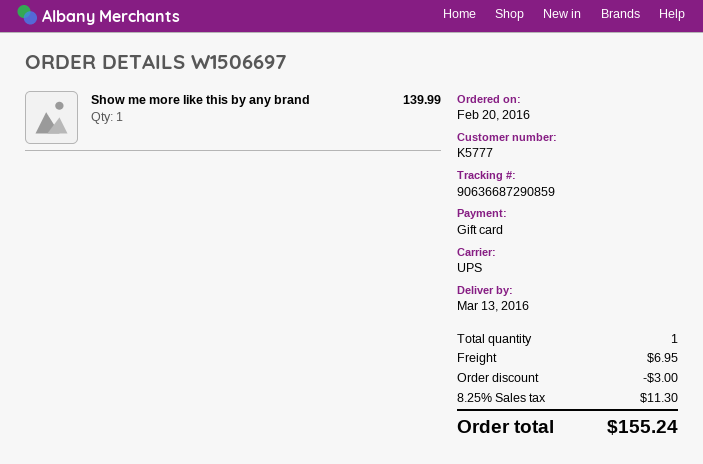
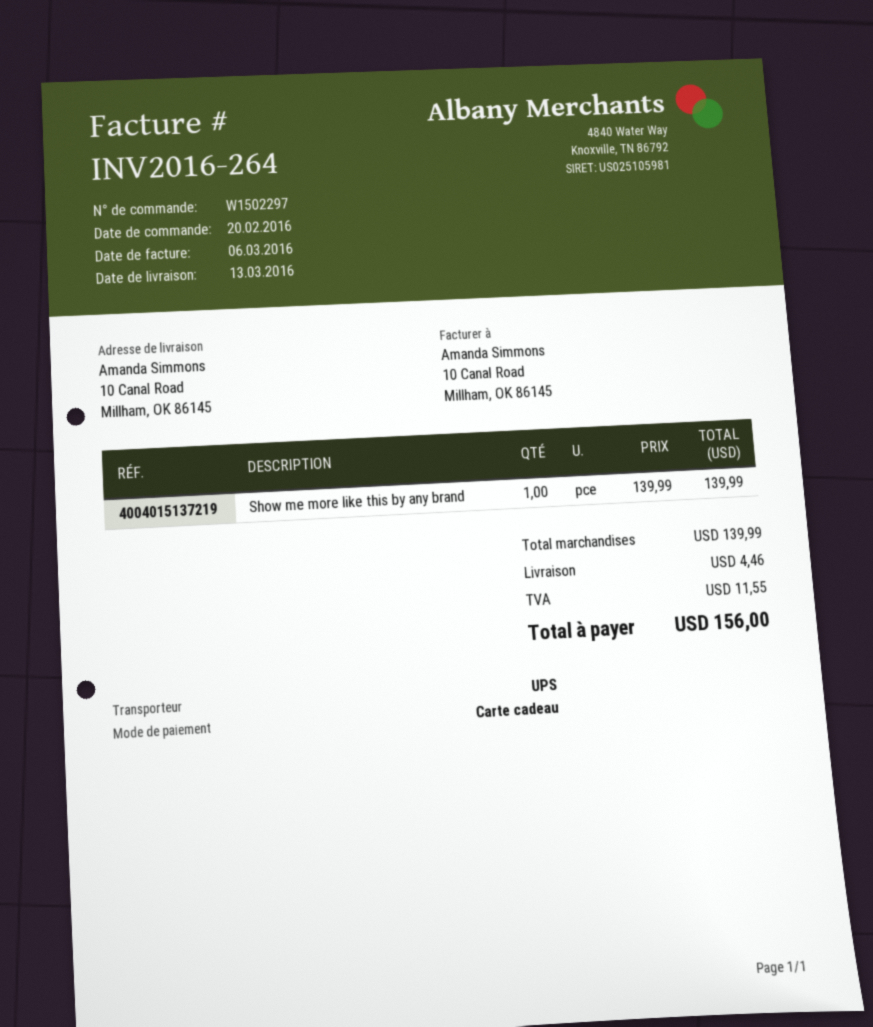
order number: W1506697 -> W1502297
discount: 3.00 -> none
shipping: 6.95 -> 4.46
tax: 11.30 -> 11.55
total: 155.24 -> 156.00

